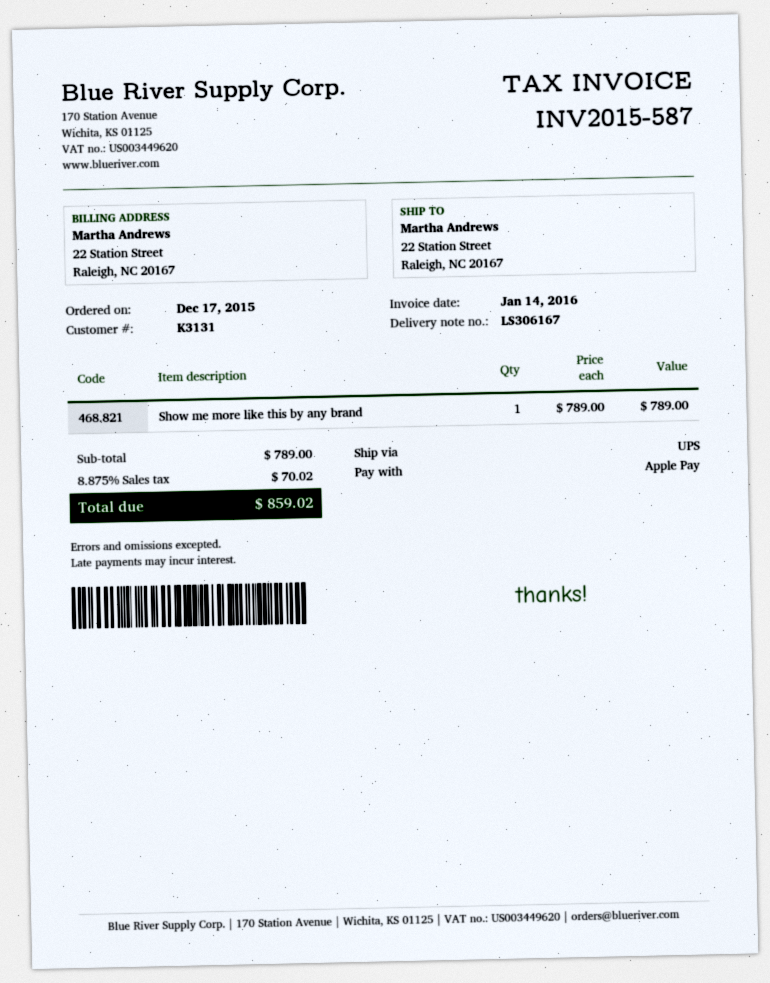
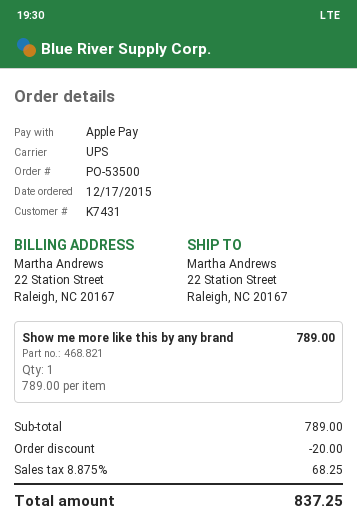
customer number: K3131 -> K7431
discount: none -> 20.00
tax: 8.875% = 70.02 -> 8.875% = 68.25
total: 859.02 -> 837.25

